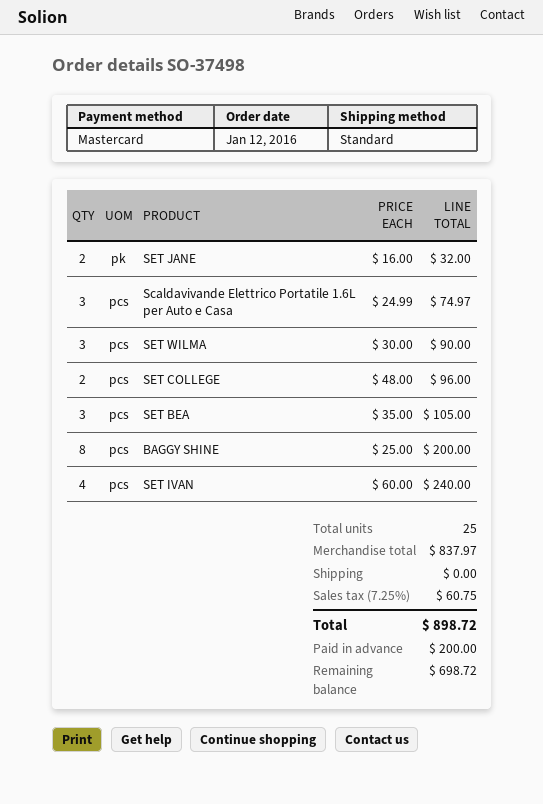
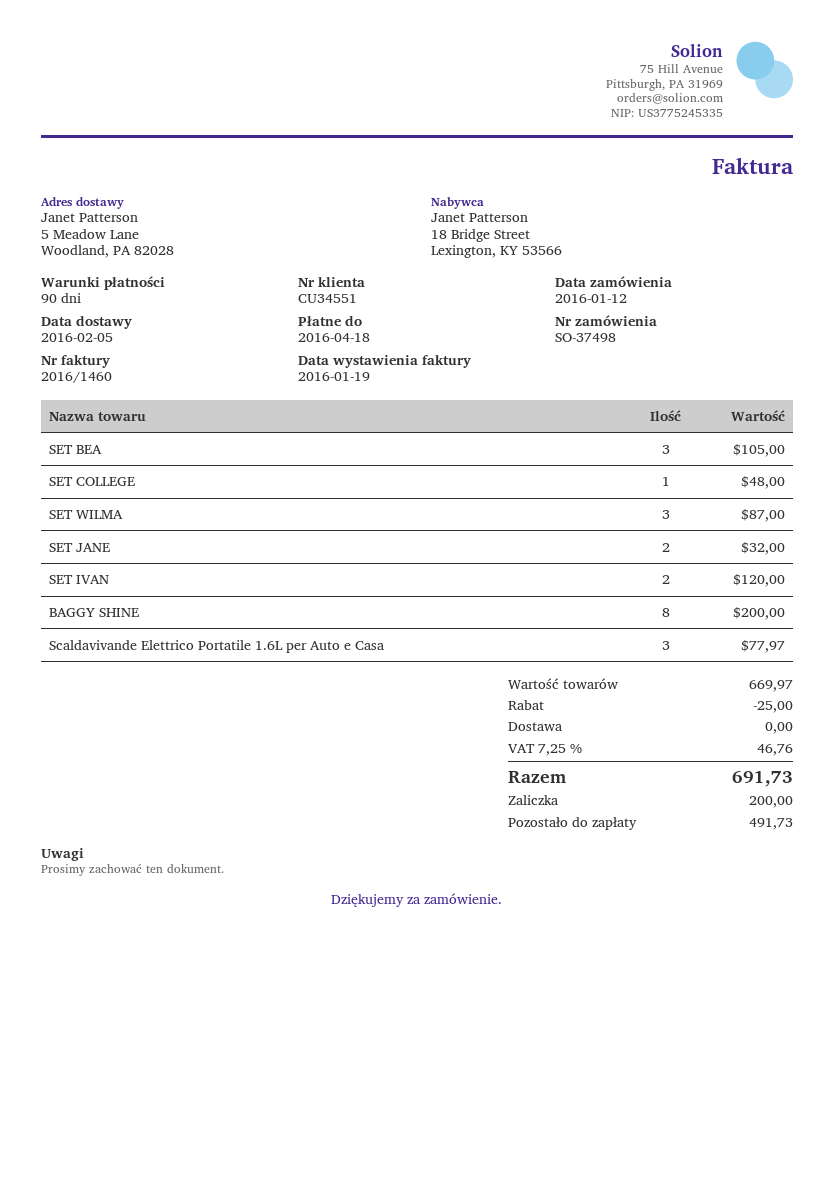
Scaldavivande Elettrico Portatile 1.6L per Auto e Casa: 3 for 74.97 -> 3 for 77.97
SET WILMA: 3 for 90.00 -> 3 for 87.00
SET COLLEGE: 2 for 96.00 -> 1 for 48.00
SET IVAN: 4 for 240.00 -> 2 for 120.00
subtotal: 837.97 -> 669.97
discount: none -> 25.00
tax: 7.25% = 60.75 -> 7.25% = 46.76
total: 898.72 -> 691.73
balance: 698.72 -> 491.73

